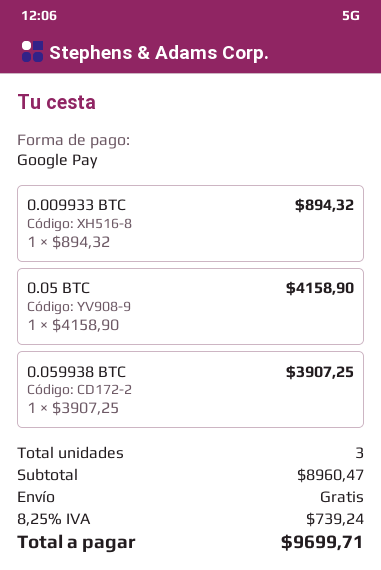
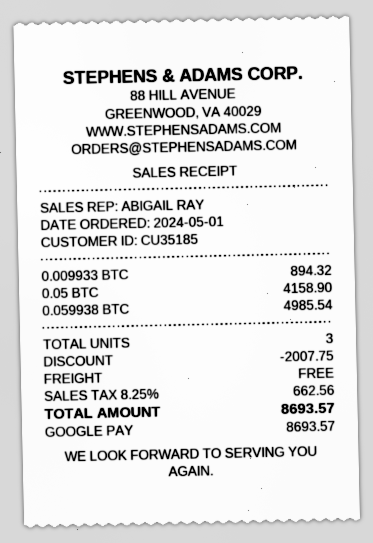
0.059938 BTC: 1 x 3907.25 = 3907.25 -> 1 x 4985.54 = 4985.54
discount: none -> 2007.75
tax: 8.25% = 739.24 -> 8.25% = 662.56
total: 9699.71 -> 8693.57

